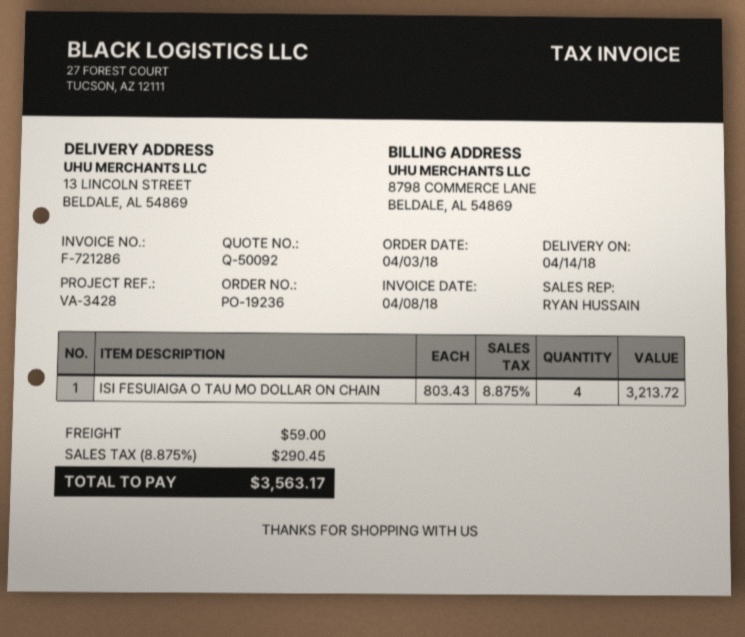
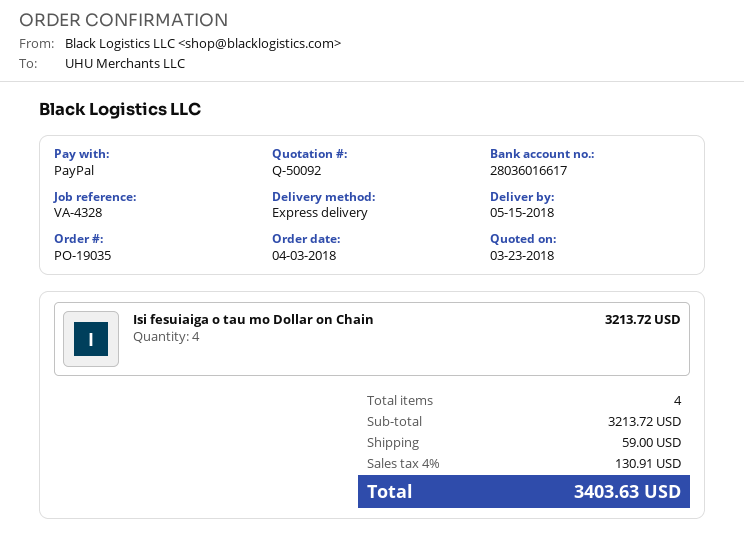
order number: PO-19236 -> PO-19035
delivery date: 2018-04-14 -> 2018-05-15
reference: VA-3428 -> VA-4328
tax: 8.875% = 290.45 -> 4% = 130.91
total: 3563.17 -> 3403.63

